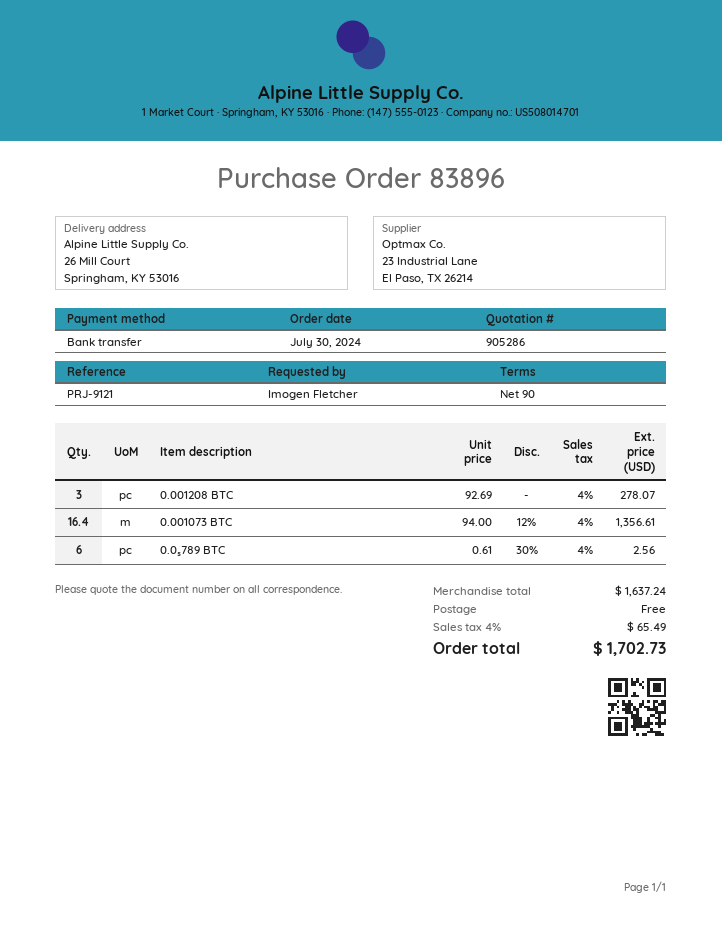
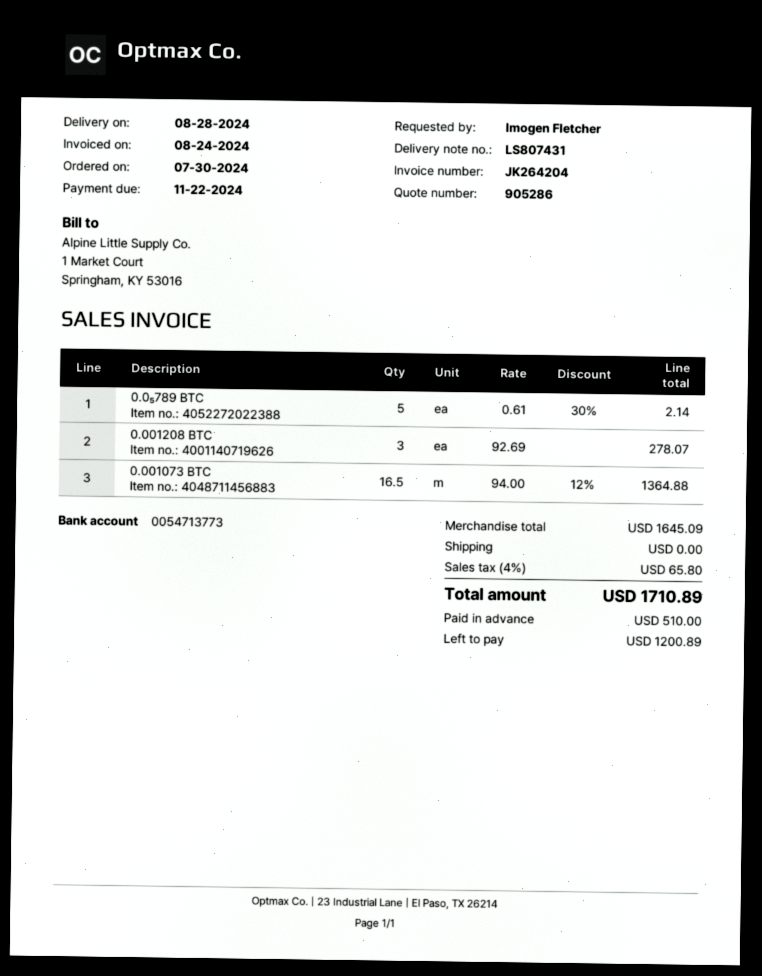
0.001073 BTC: 16.4 x 94.00 - 12% = 1356.61 -> 16.5 x 94.00 - 12% = 1364.88
0.0₅789 BTC: 6 x 0.61 - 30% = 2.56 -> 5 x 0.61 - 30% = 2.14
subtotal: 1637.24 -> 1645.09
tax: 4% = 65.49 -> 4% = 65.80
total: 1702.73 -> 1710.89

